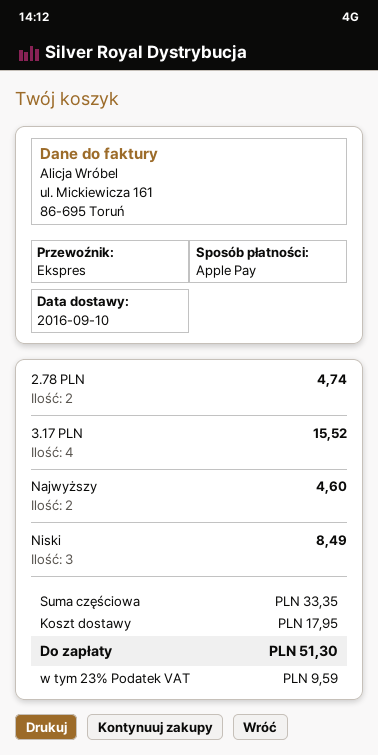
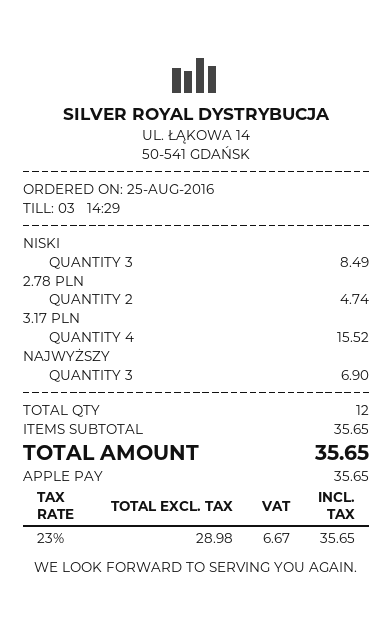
Najwyższy: 2 for 4.60 -> 3 for 6.90
subtotal: 33.35 -> 35.65
shipping: 17.95 -> none
tax: 23% = 9.59 -> 23% = 6.67
total: 51.30 -> 35.65

